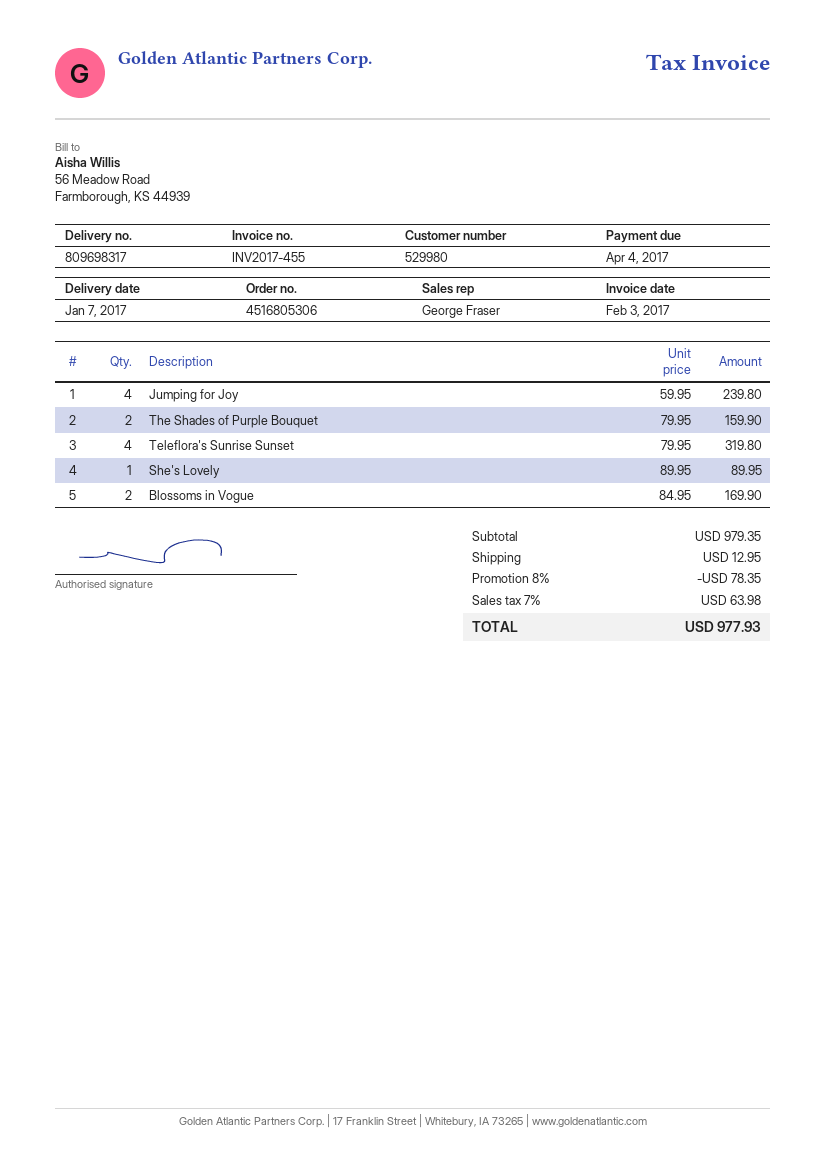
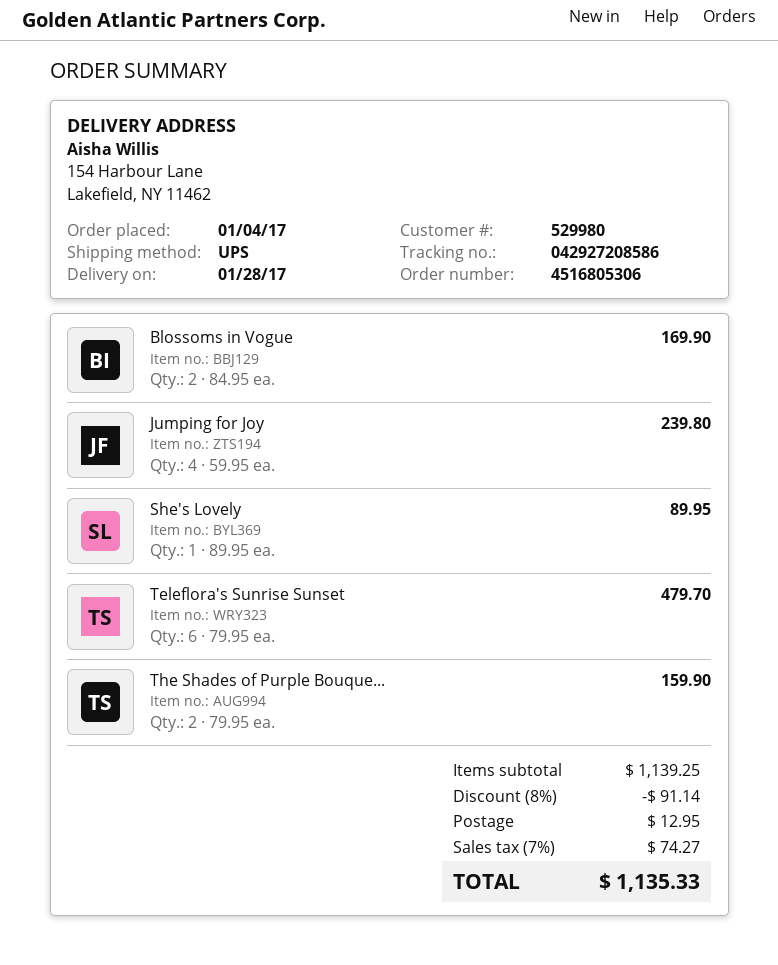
delivery date: 2017-01-07 -> 2017-01-28
Teleflora's Sunrise Sunset: 4 x 79.95 = 319.80 -> 6 x 79.95 = 479.70
subtotal: 979.35 -> 1139.25
discount: 8% = 78.35 -> 8% = 91.14
tax: 7% = 63.98 -> 7% = 74.27
total: 977.93 -> 1135.33

